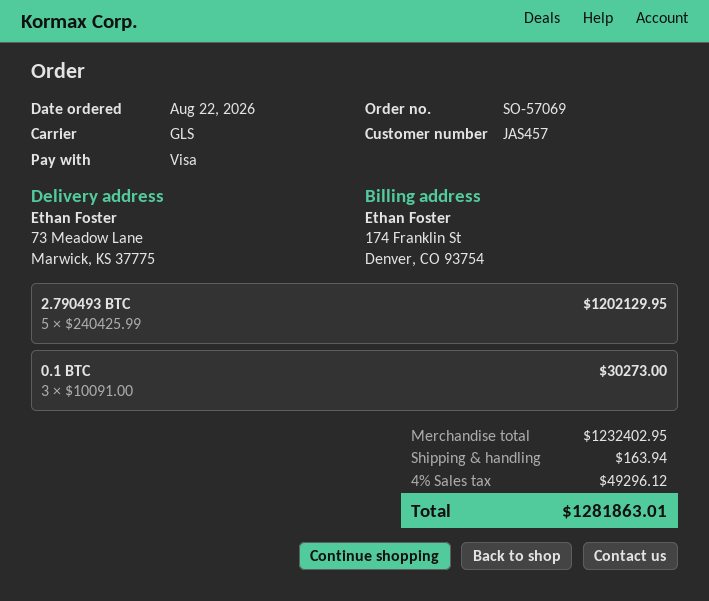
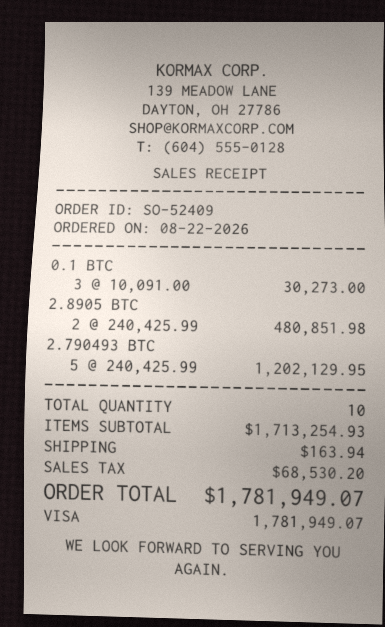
order number: SO-57069 -> SO-52409
2.8905 BTC: none -> 2 x 240425.99 = 480851.98
subtotal: 1232402.95 -> 1713254.93
tax: 49296.12 -> 68530.20
total: 1281863.01 -> 1781949.07

